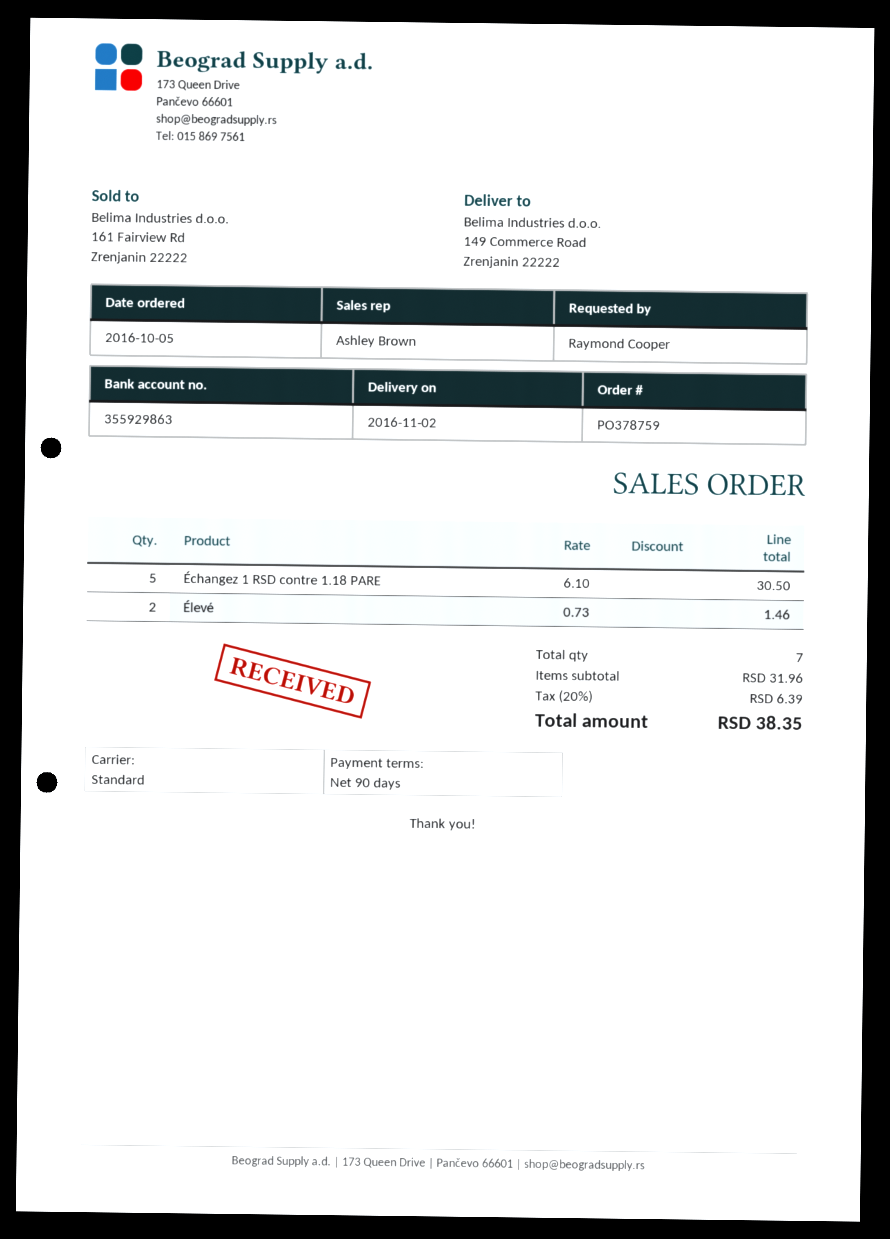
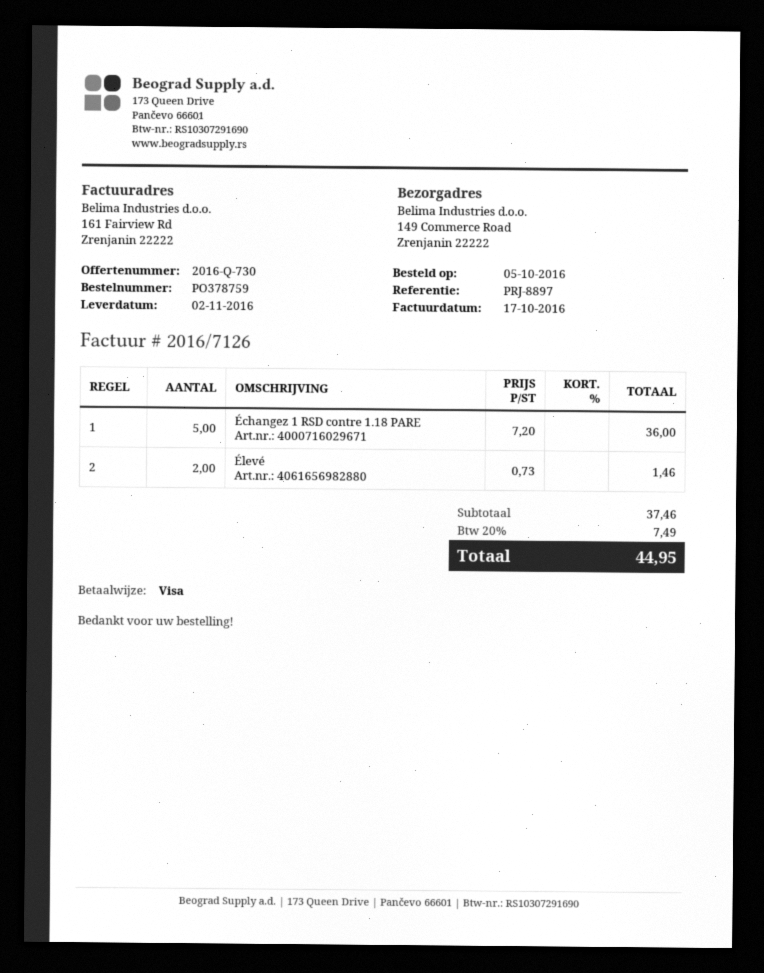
Échangez 1 RSD contre 1.18 PARE: 5 x 6.10 = 30.50 -> 5 x 7.20 = 36.00
subtotal: 31.96 -> 37.46
tax: 20% = 6.39 -> 20% = 7.49
total: 38.35 -> 44.95

